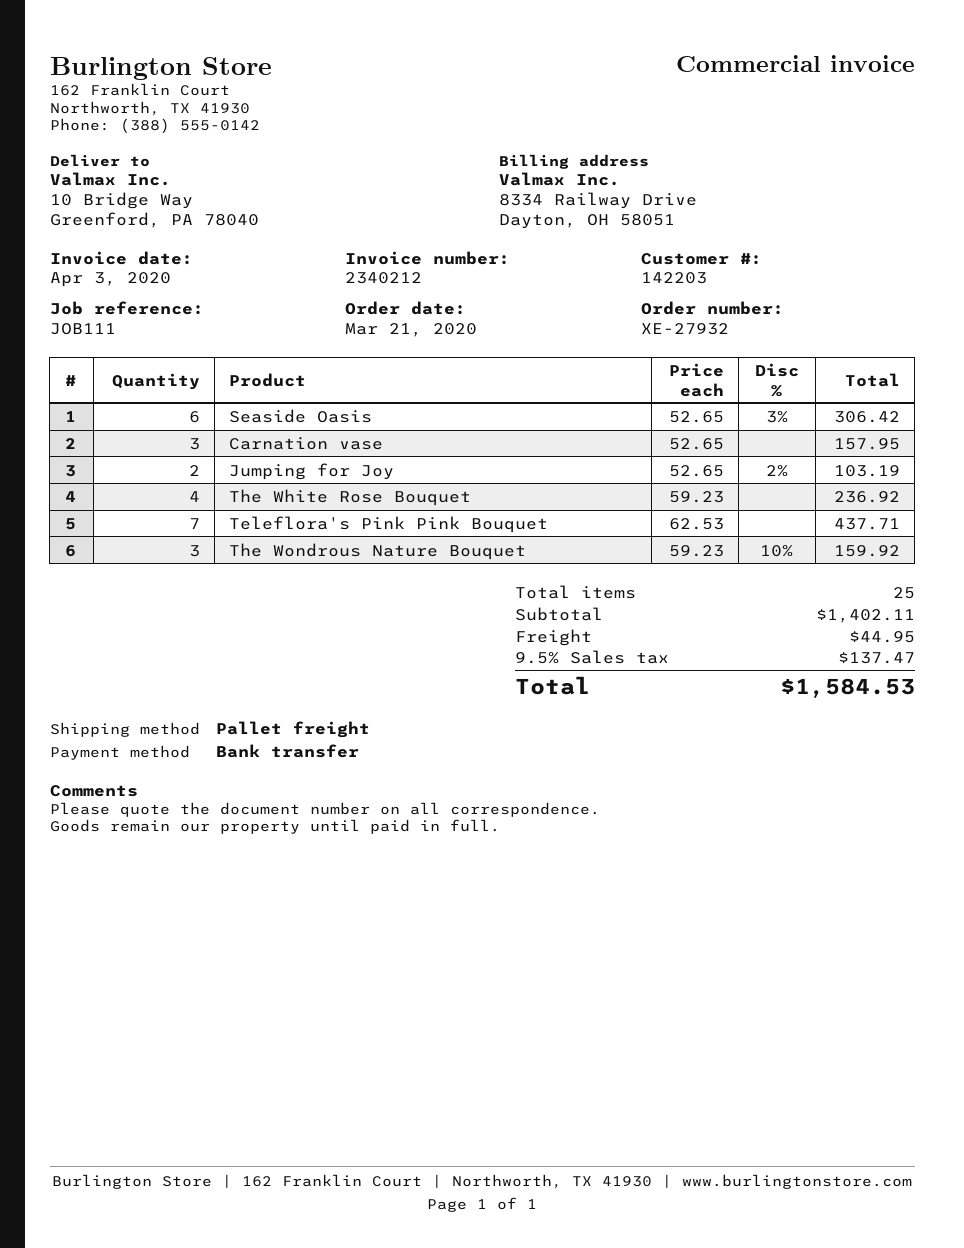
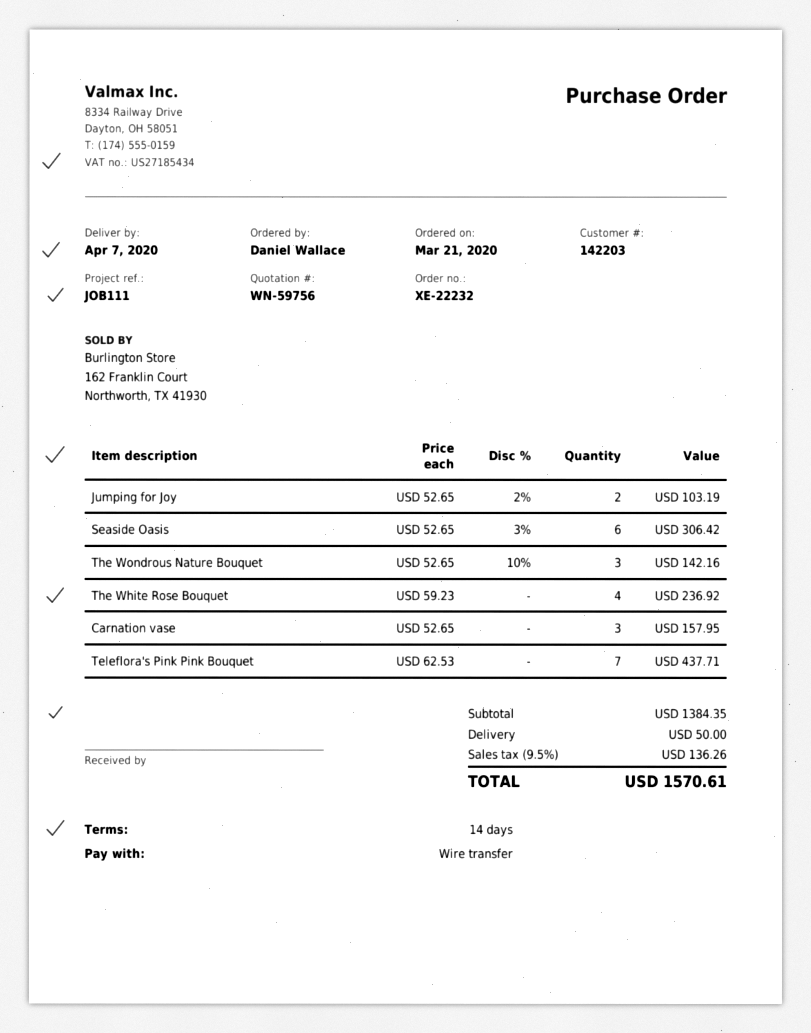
order number: XE-27932 -> XE-22232
The Wondrous Nature Bouquet: 3 x 59.23 - 10% = 159.92 -> 3 x 52.65 - 10% = 142.16
subtotal: 1402.11 -> 1384.35
shipping: 44.95 -> 50.00
tax: 9.5% = 137.47 -> 9.5% = 136.26
total: 1584.53 -> 1570.61

